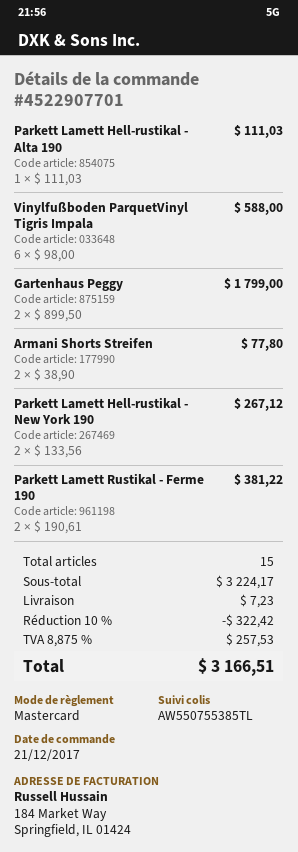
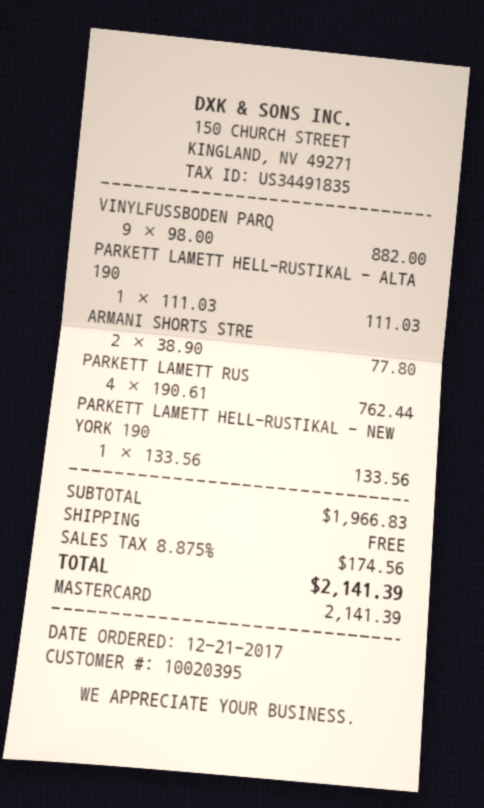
Vinylfußboden ParquetVinyl Tigris Impala: 6 x 98.00 = 588.00 -> 9 x 98.00 = 882.00
Gartenhaus Peggy: 2 x 899.50 = 1799.00 -> none
Parkett Lamett Hell-rustikal - New York 190: 2 x 133.56 = 267.12 -> 1 x 133.56 = 133.56
Parkett Lamett Rustikal - Ferme 190: 2 x 190.61 = 381.22 -> 4 x 190.61 = 762.44
subtotal: 3224.17 -> 1966.83
discount: 10% = 322.42 -> none
shipping: 7.23 -> 0.00
tax: 8.875% = 257.53 -> 8.875% = 174.56
total: 3166.51 -> 2141.39

